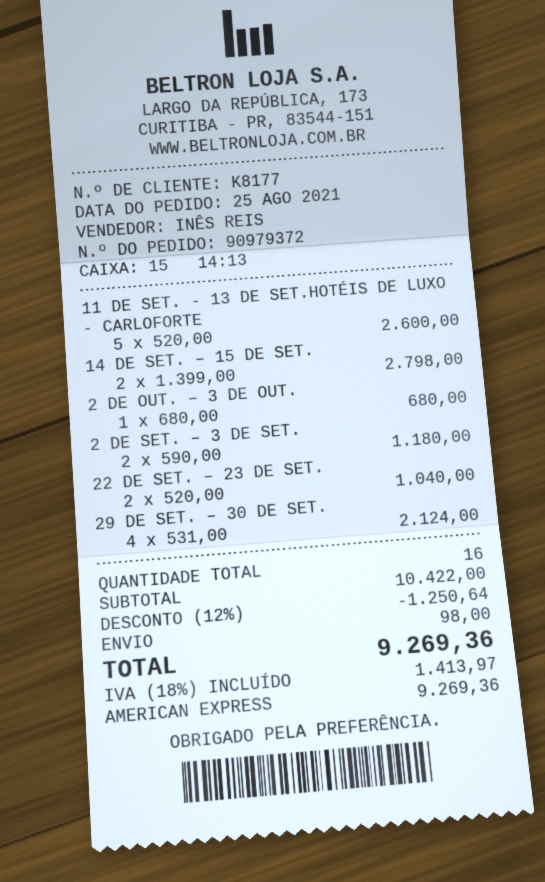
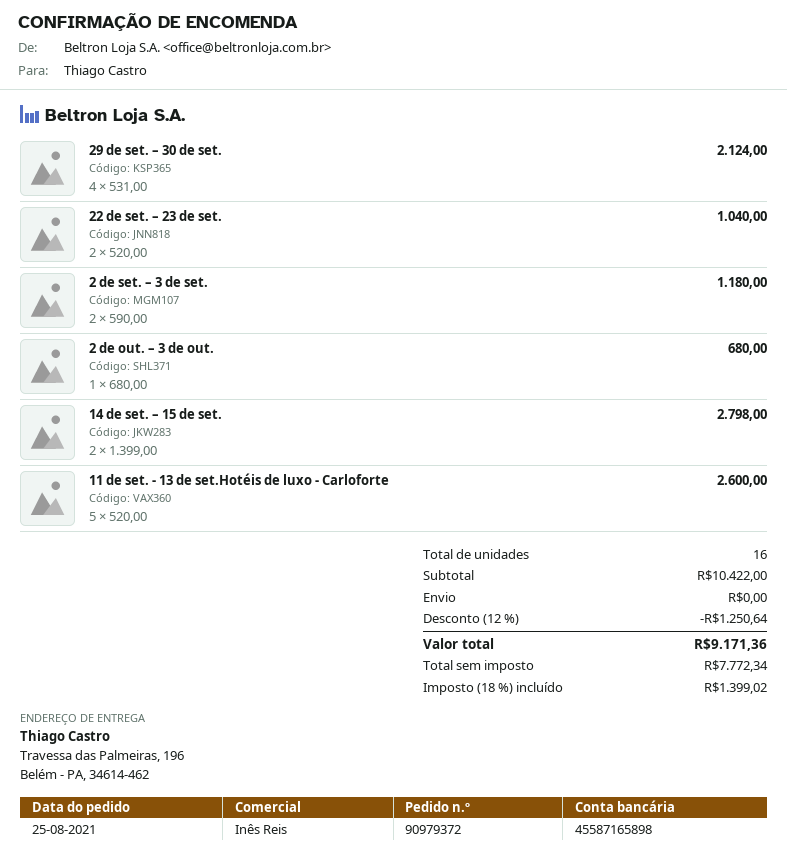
shipping: 98.00 -> 0.00
tax: 18% = 1413.97 -> 18% = 1399.02
total: 9269.36 -> 9171.36

